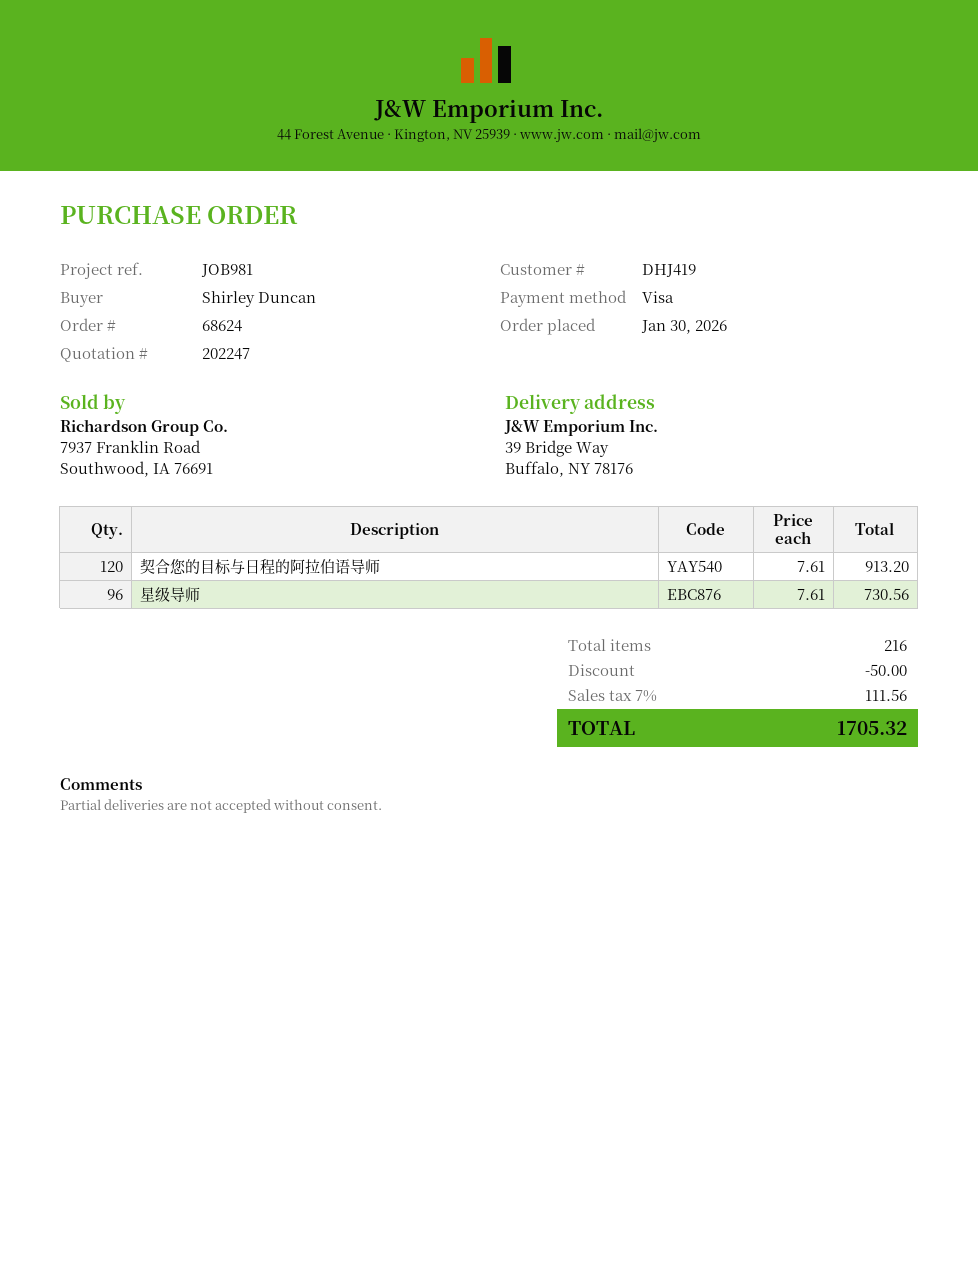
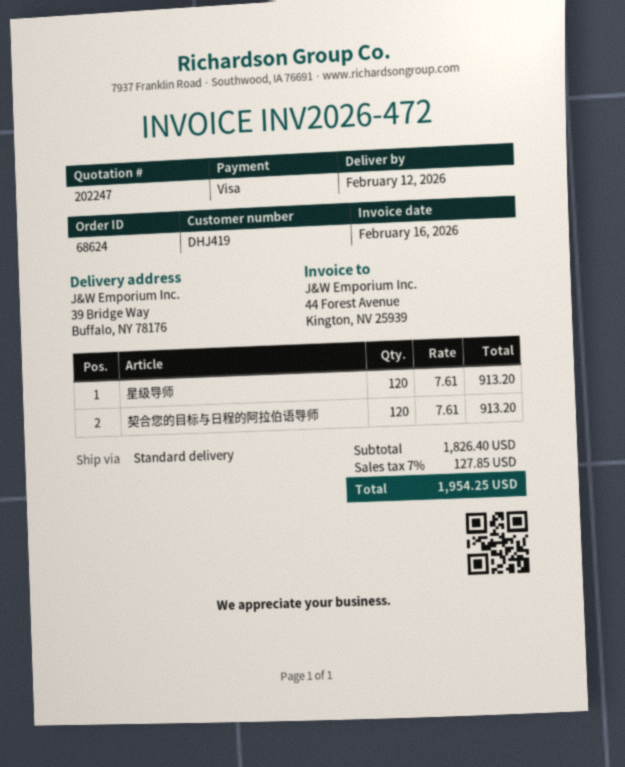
星级导师: 96 x 7.61 = 730.56 -> 120 x 7.61 = 913.20
discount: 50.00 -> none
tax: 7% = 111.56 -> 7% = 127.85
total: 1705.32 -> 1954.25

